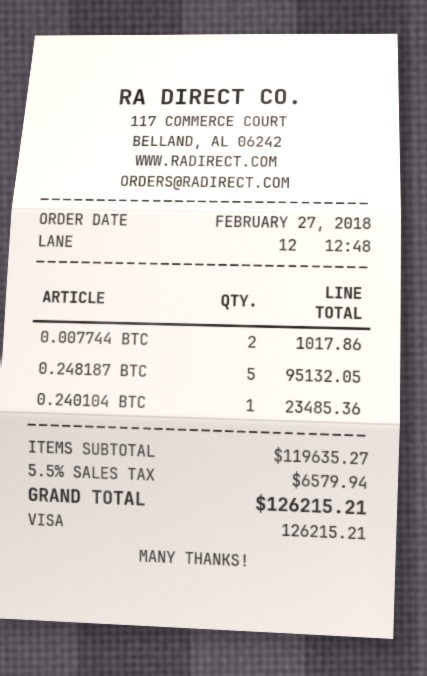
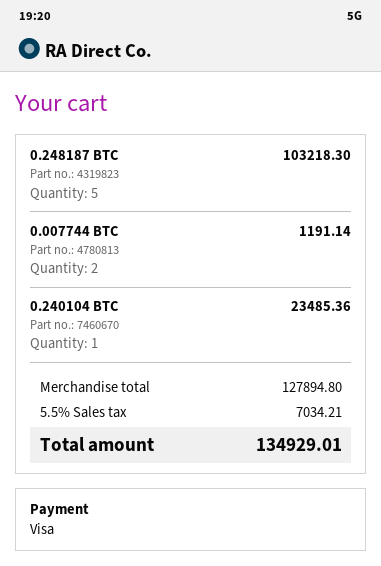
0.007744 BTC: 2 for 1017.86 -> 2 for 1191.14
0.248187 BTC: 5 for 95132.05 -> 5 for 103218.30
subtotal: 119635.27 -> 127894.80
tax: 5.5% = 6579.94 -> 5.5% = 7034.21
total: 126215.21 -> 134929.01

